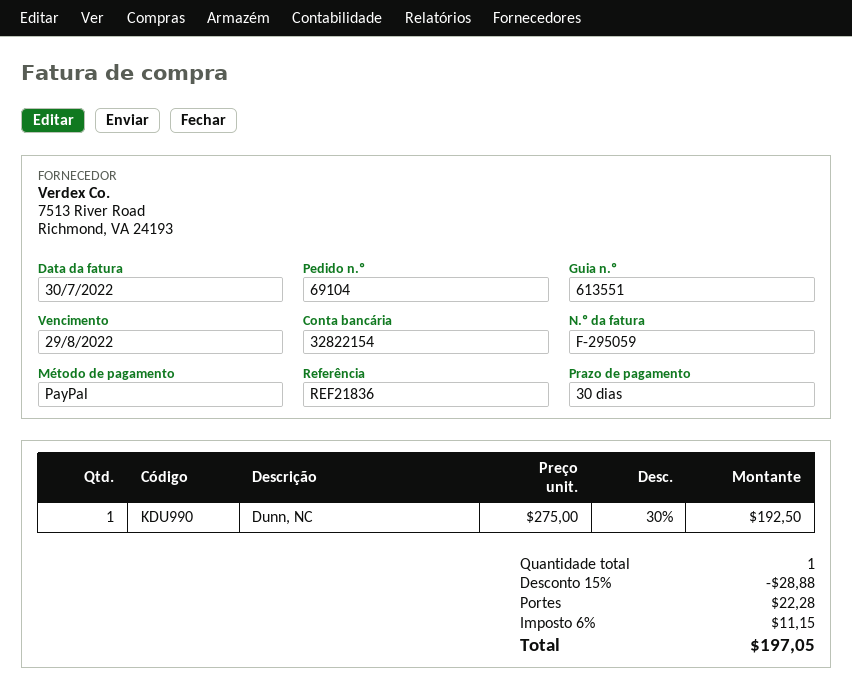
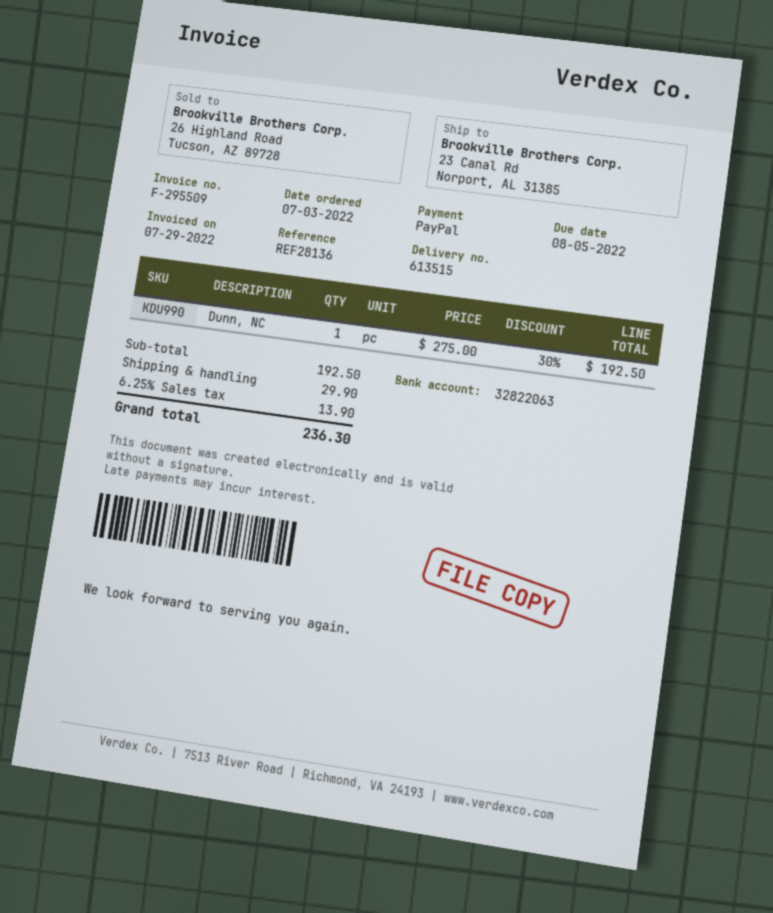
delivery note number: 613551 -> 613515
invoice number: F-295059 -> F-295509
invoice date: 2022-07-30 -> 2022-07-29
due date: 2022-08-29 -> 2022-08-05
reference: REF21836 -> REF28136
bank account: 32822154 -> 32822063
discount: 15% = 28.88 -> none
shipping: 22.28 -> 29.90
tax: 6% = 11.15 -> 6.25% = 13.90
total: 197.05 -> 236.30

